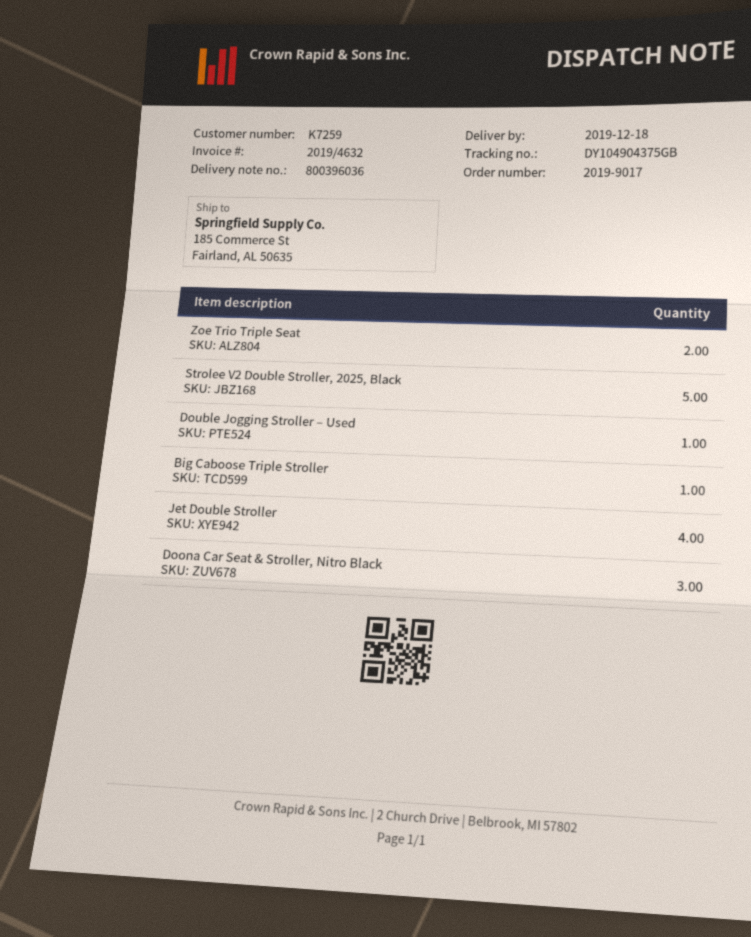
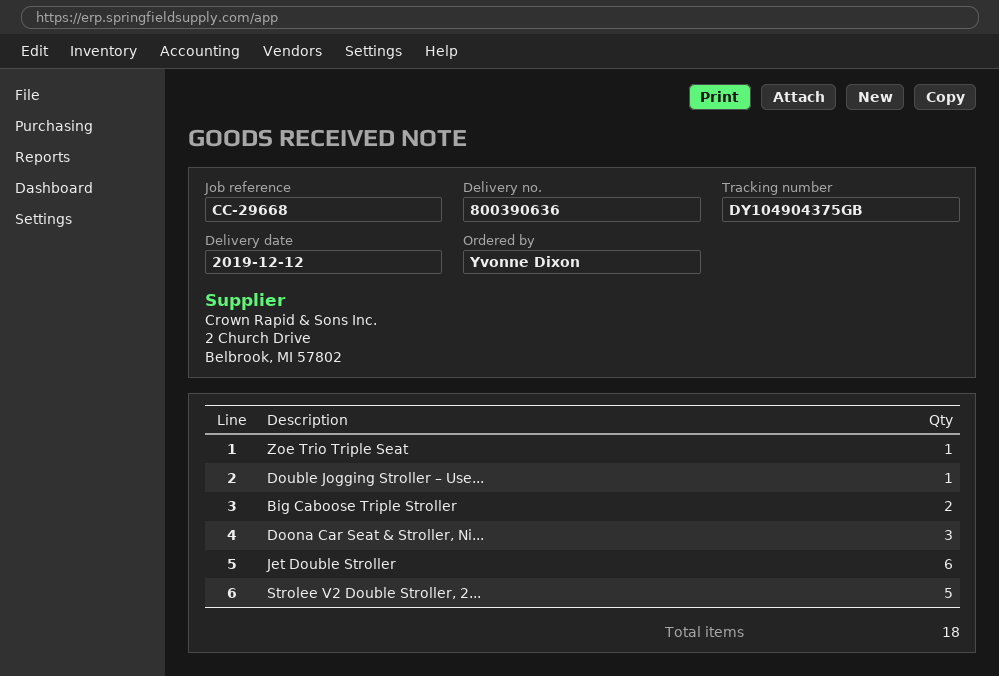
delivery note number: 800396036 -> 800390636
delivery date: 2019-12-18 -> 2019-12-12
Zoe Trio Triple Seat: 2 -> 1
Big Caboose Triple Stroller: 1 -> 2
Jet Double Stroller: 4 -> 6

